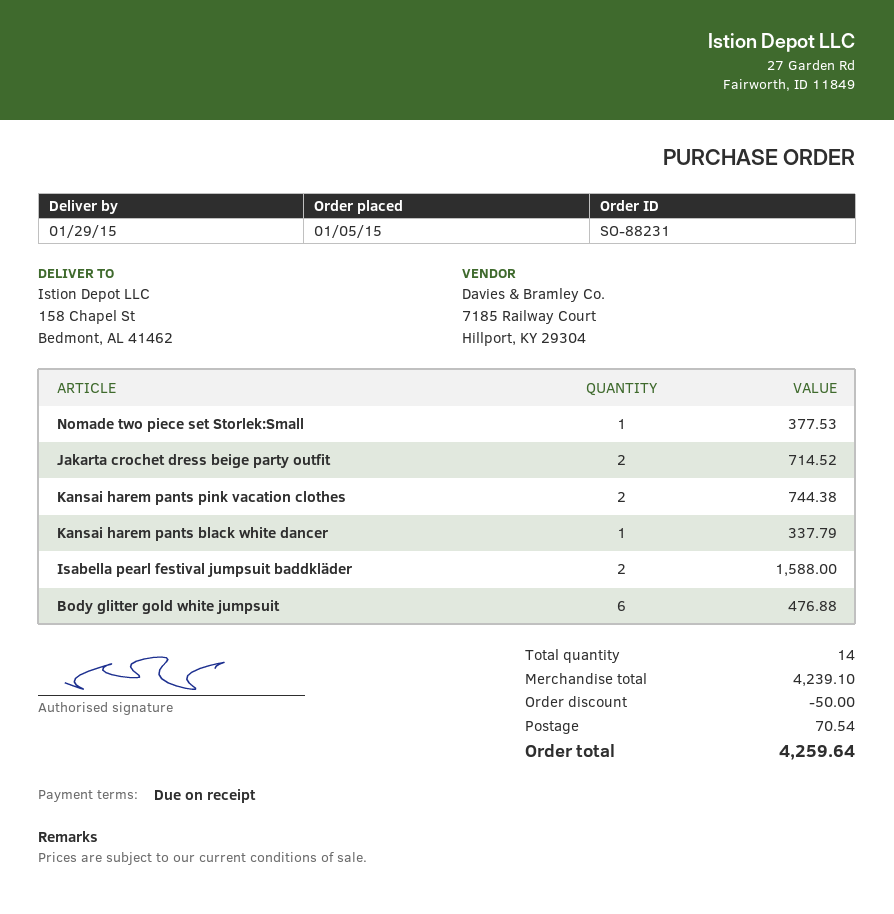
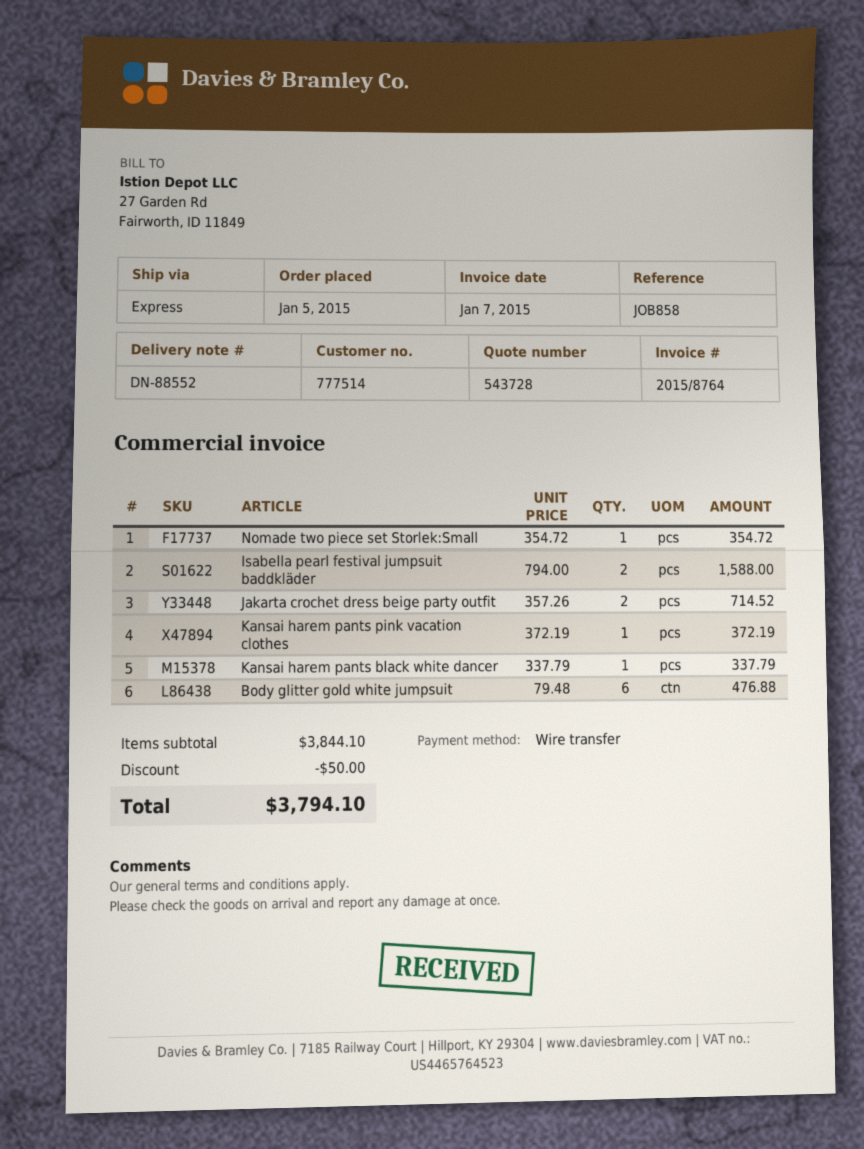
Nomade two piece set Storlek:Small: 1 for 377.53 -> 1 for 354.72
Kansai harem pants pink vacation clothes: 2 for 744.38 -> 1 for 372.19
subtotal: 4239.10 -> 3844.10
shipping: 70.54 -> none
total: 4259.64 -> 3794.10

